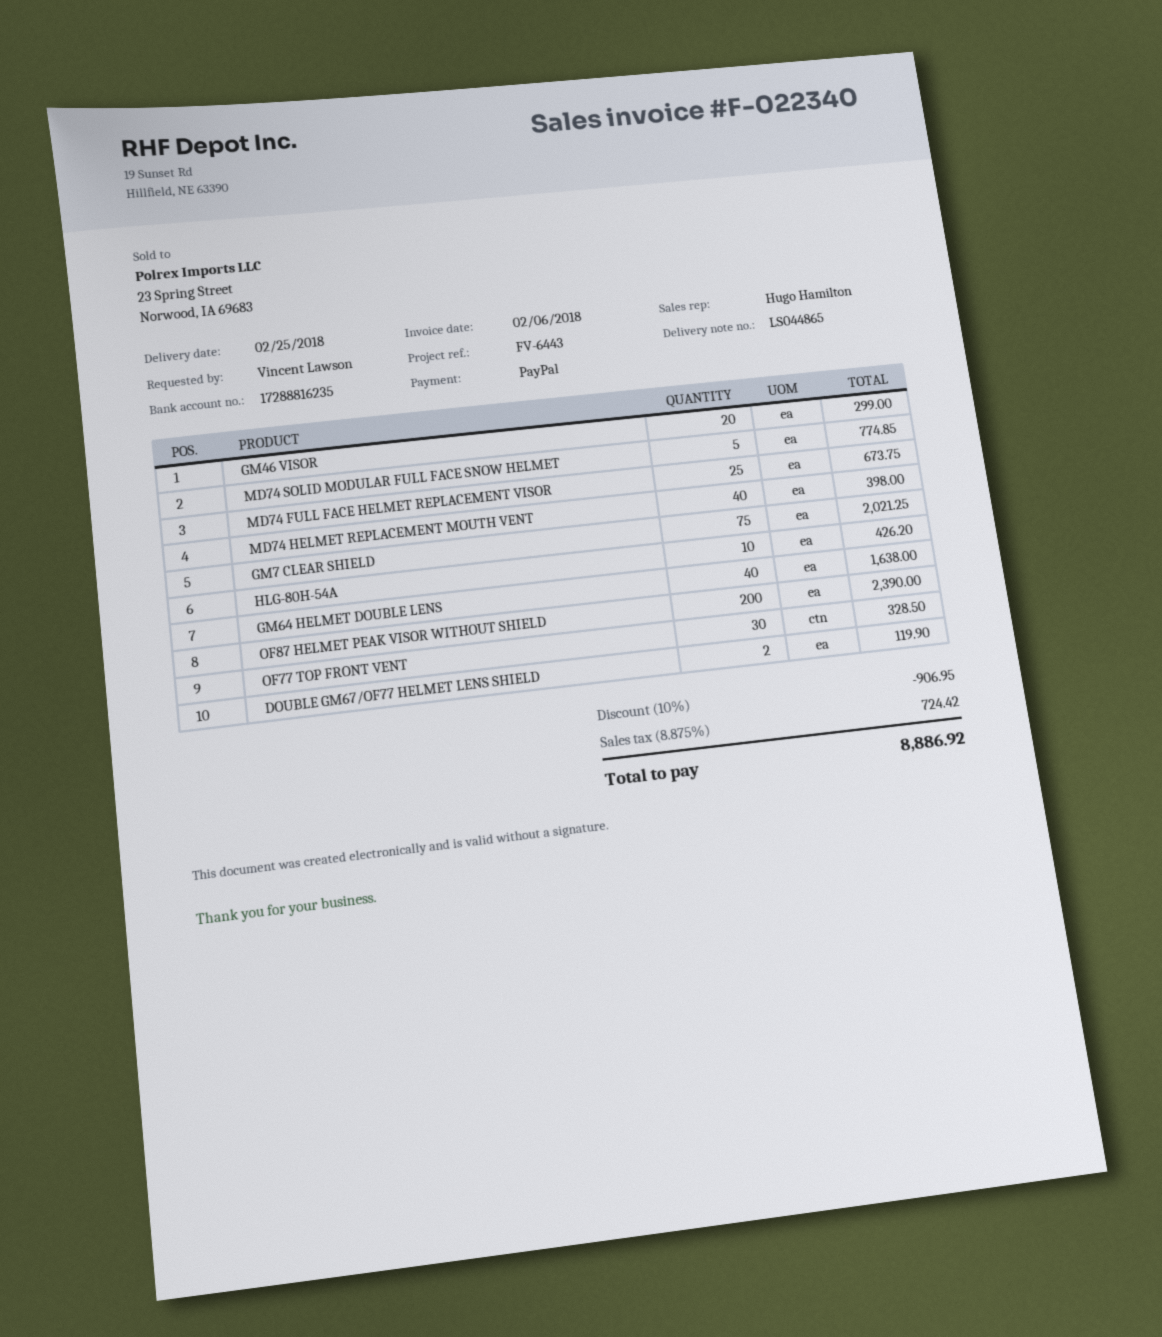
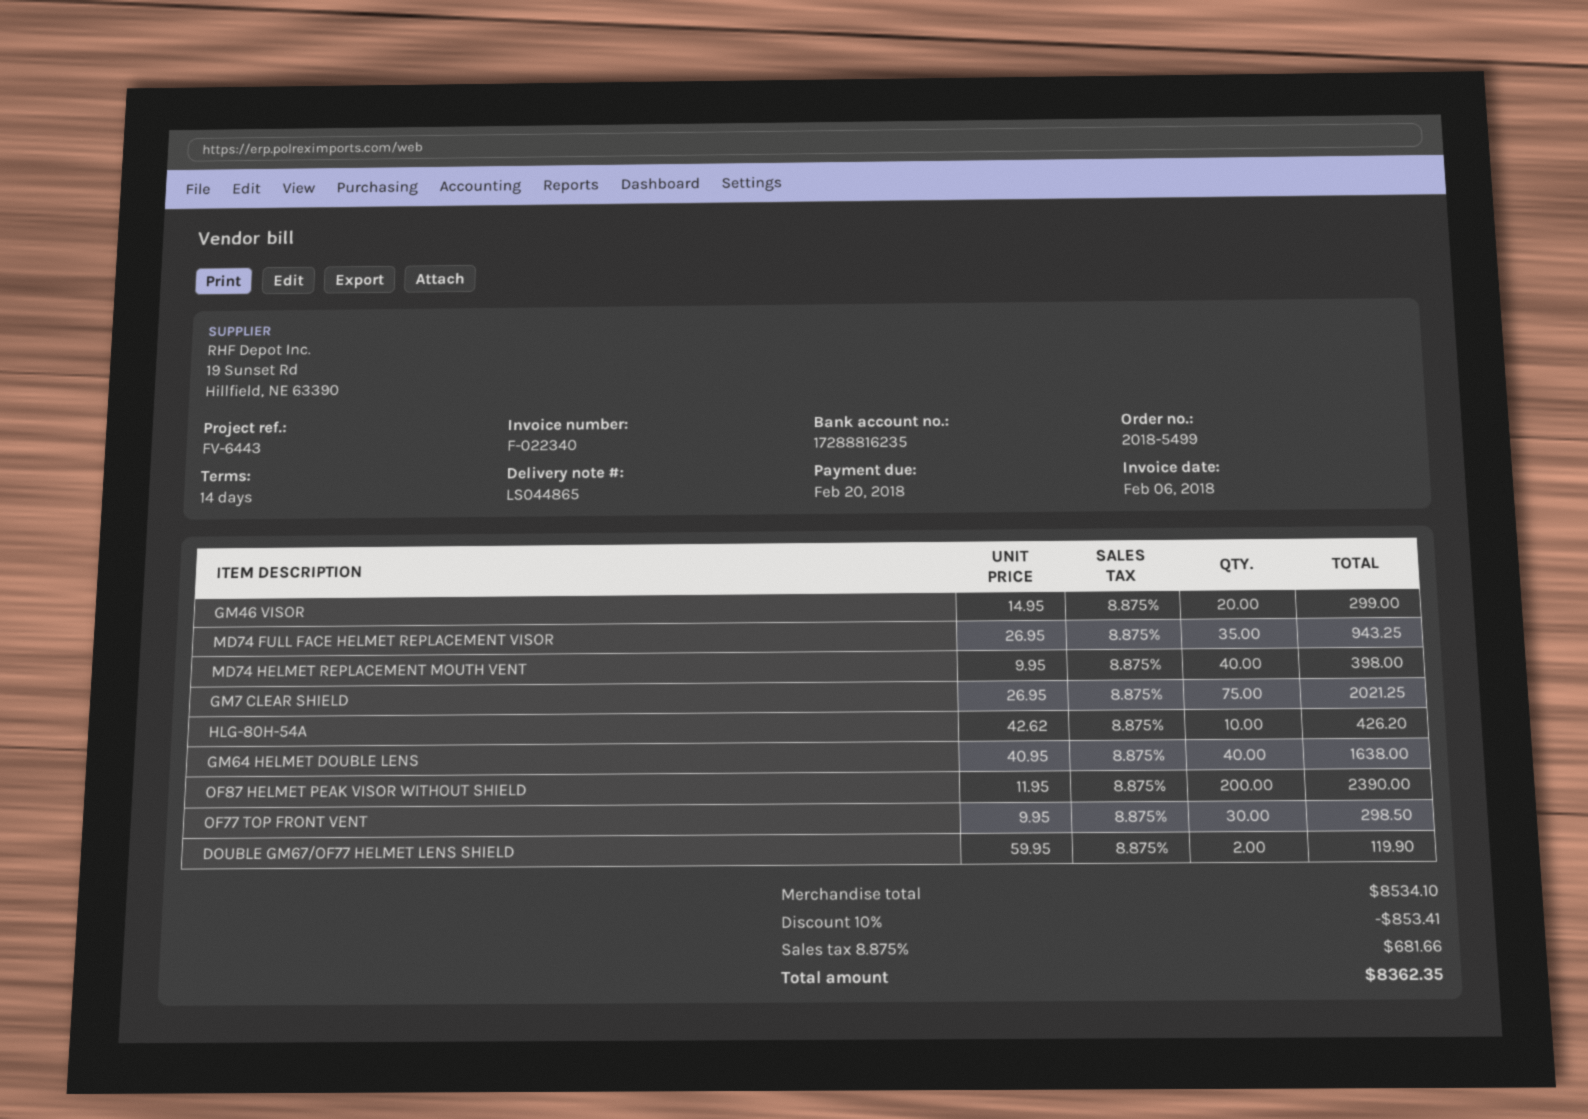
MD74 SOLID MODULAR FULL FACE SNOW HELMET: 5 for 774.85 -> none
MD74 FULL FACE HELMET REPLACEMENT VISOR: 25 for 673.75 -> 35 for 943.25
OF77 TOP FRONT VENT: 30 for 328.50 -> 30 for 298.50
discount: 10% = 906.95 -> 10% = 853.41
tax: 8.875% = 724.42 -> 8.875% = 681.66
total: 8886.92 -> 8362.35

